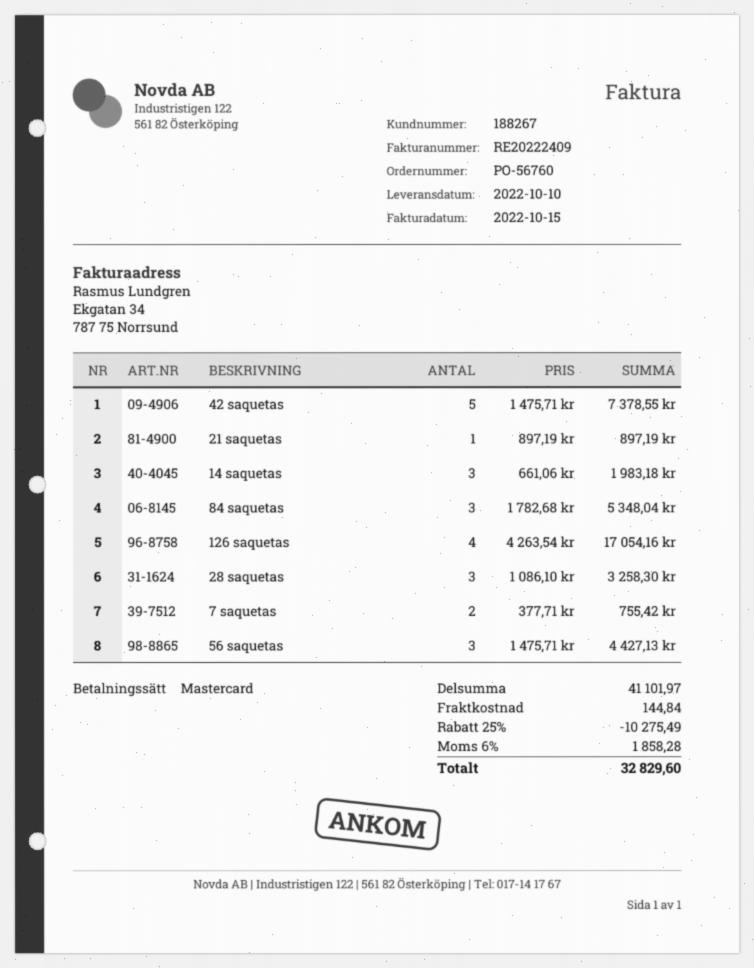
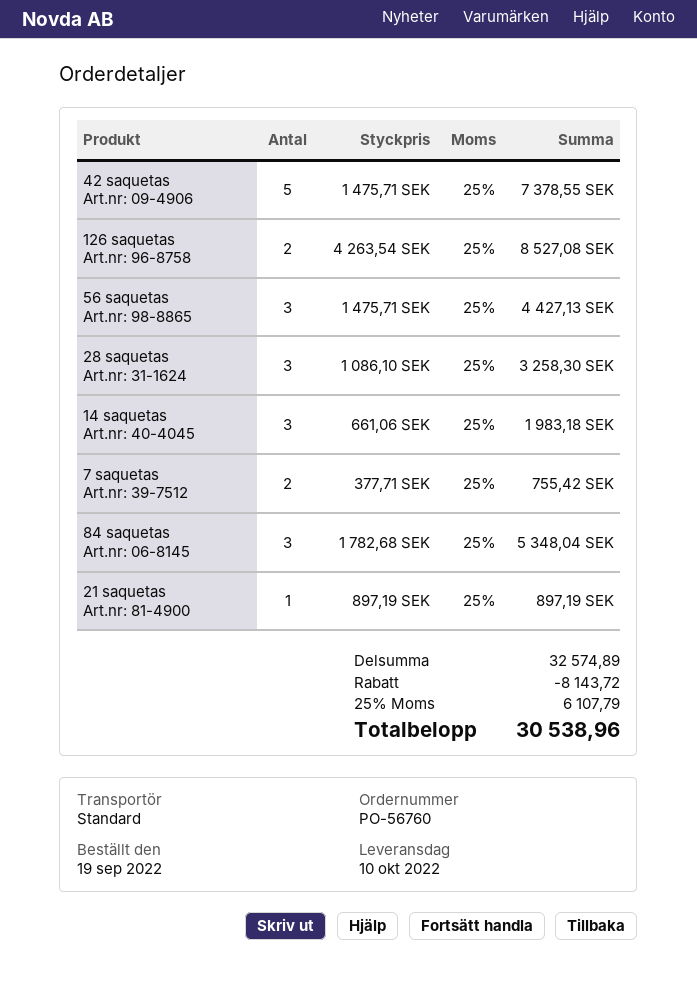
126 saquetas: 4 x 4263.54 = 17054.16 -> 2 x 4263.54 = 8527.08
subtotal: 41101.97 -> 32574.89
discount: 10275.49 -> 8143.72
shipping: 144.84 -> none
tax: 6% = 1858.28 -> 25% = 6107.79
total: 32829.60 -> 30538.96

